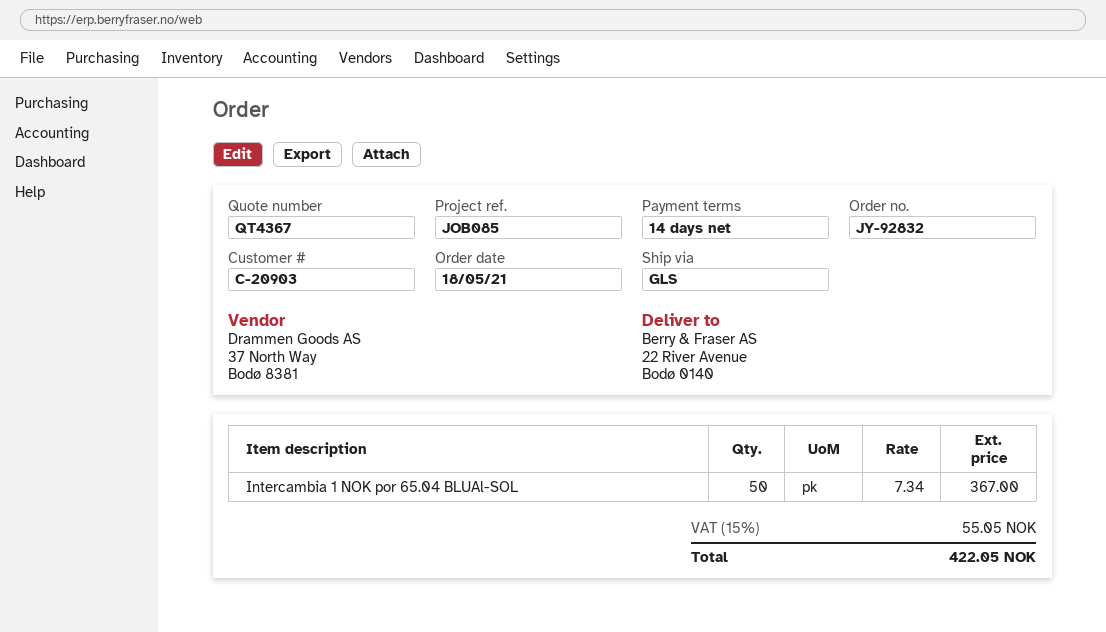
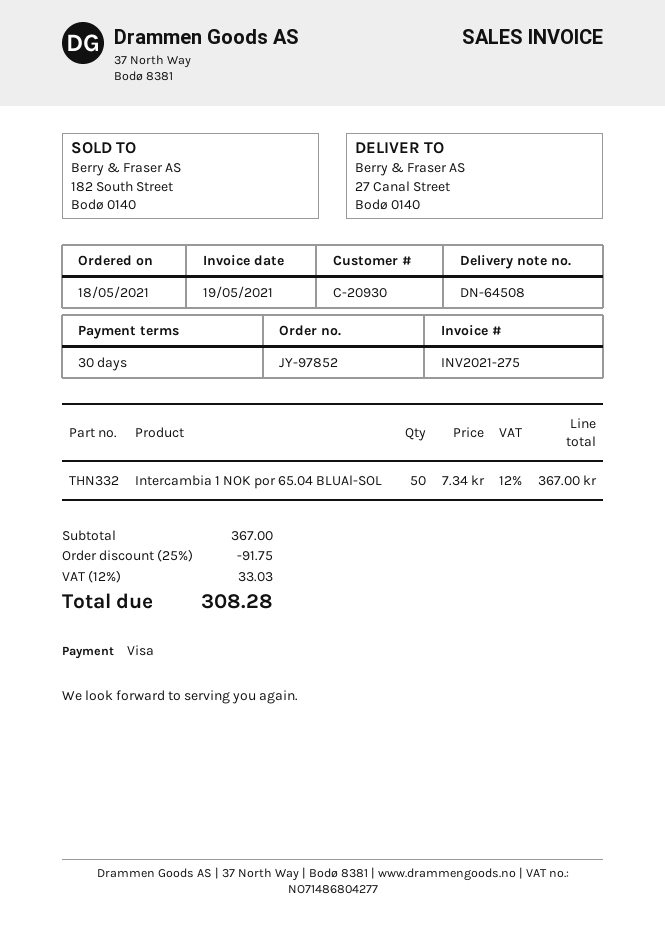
order number: JY-92832 -> JY-97852
payment terms: 14 days -> 30 days
customer number: C-20903 -> C-20930
ship to: 22 River Avenue, Bodø 0140 -> 27 Canal Street, Bodø 0140
discount: none -> 25% = 91.75
tax: 15% = 55.05 -> 12% = 33.03
total: 422.05 -> 308.28

